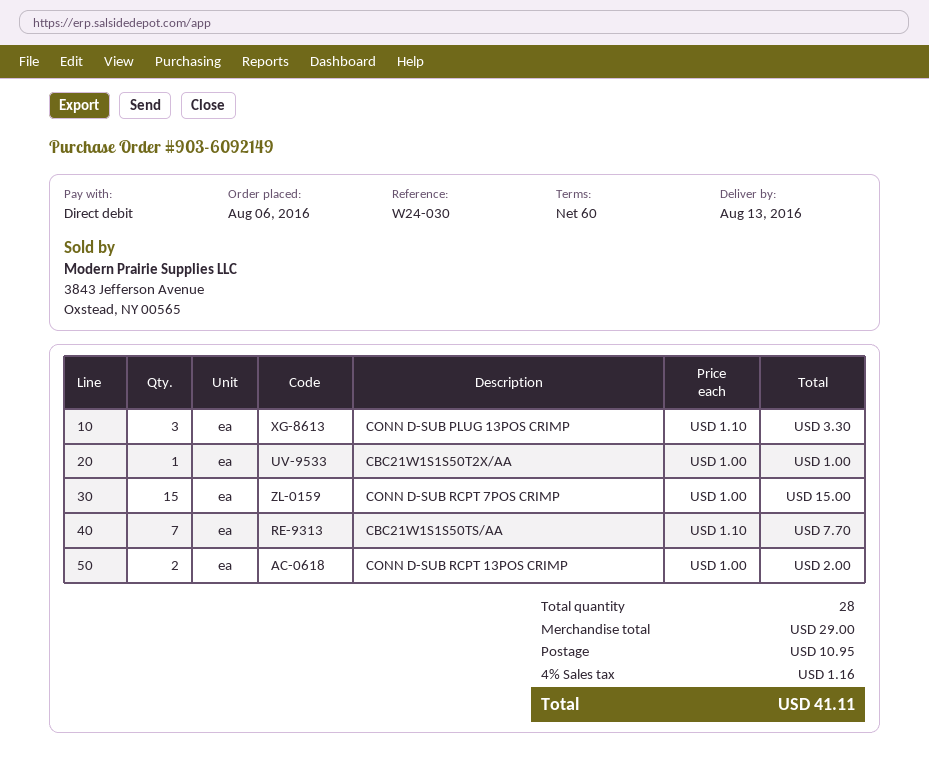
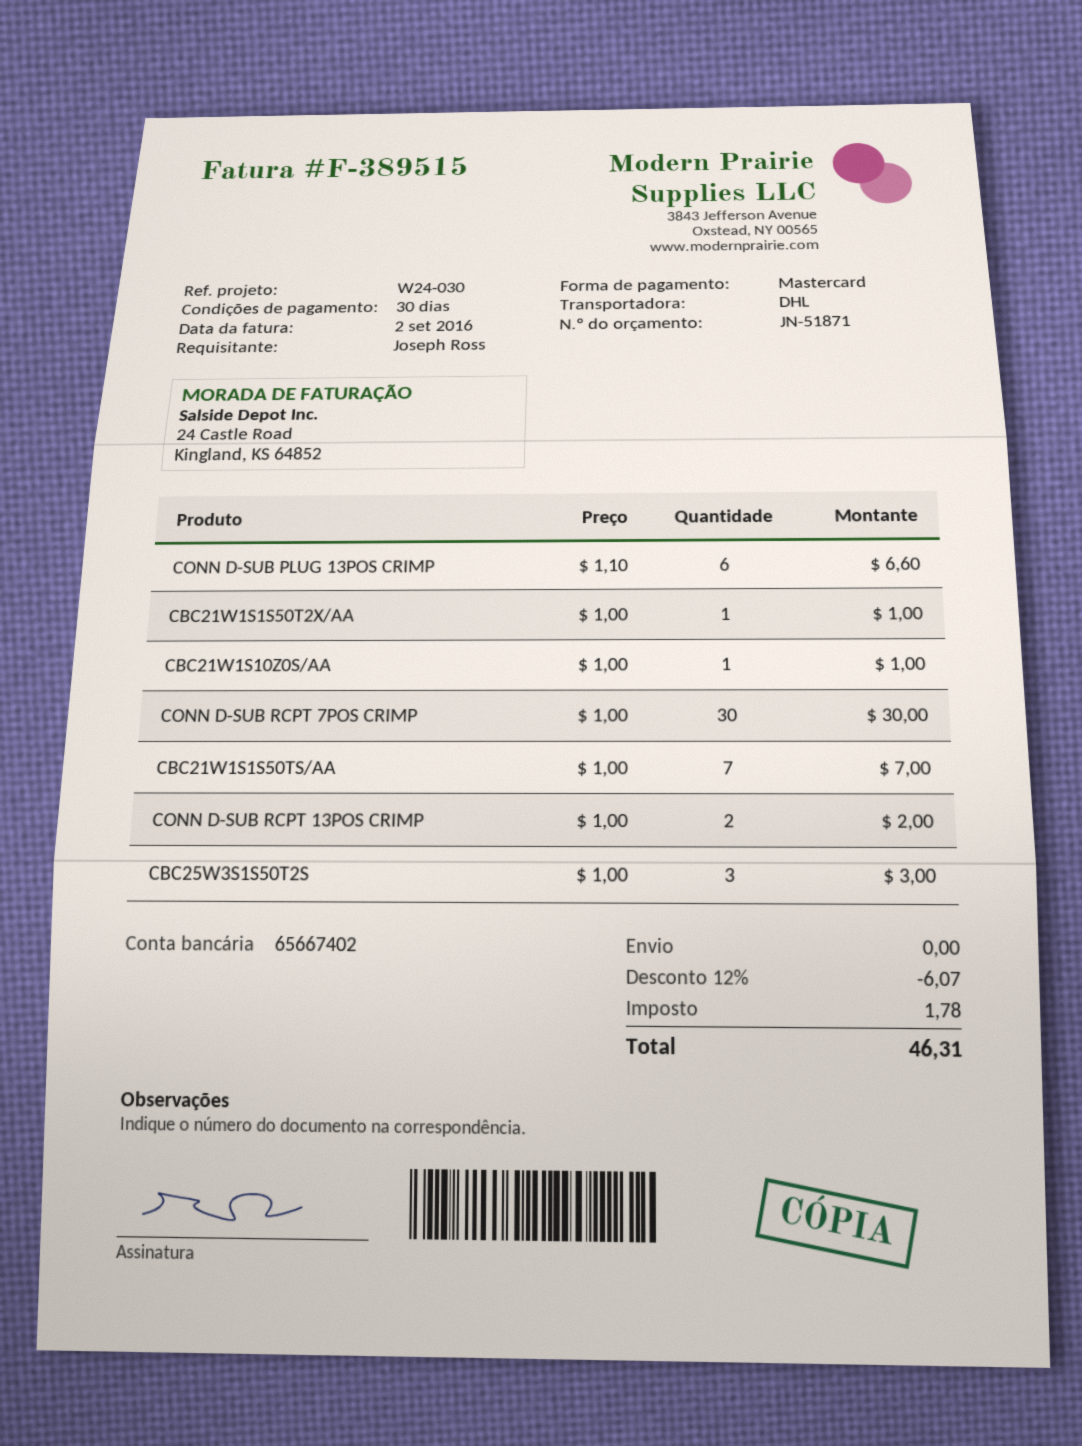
payment terms: 60 days -> 30 days
payment method: direct debit -> Mastercard
CONN D-SUB PLUG 13POS CRIMP: 3 x 1.10 = 3.30 -> 6 x 1.10 = 6.60
CONN D-SUB RCPT 7POS CRIMP: 15 x 1.00 = 15.00 -> 30 x 1.00 = 30.00
CBC21W1S1S50TS/AA: 7 x 1.10 = 7.70 -> 7 x 1.00 = 7.00
CBC21W1S10Z0S/AA: none -> 1 x 1.00 = 1.00
CBC25W3S1S50T2S: none -> 3 x 1.00 = 3.00
discount: none -> 12% = 6.07
shipping: 10.95 -> 0.00
tax: 1.16 -> 1.78
total: 41.11 -> 46.31

